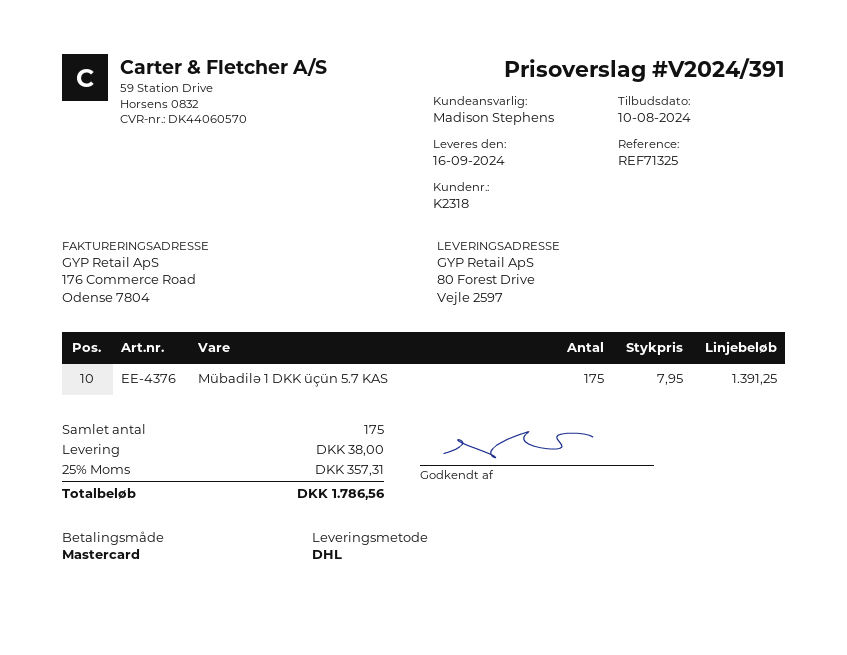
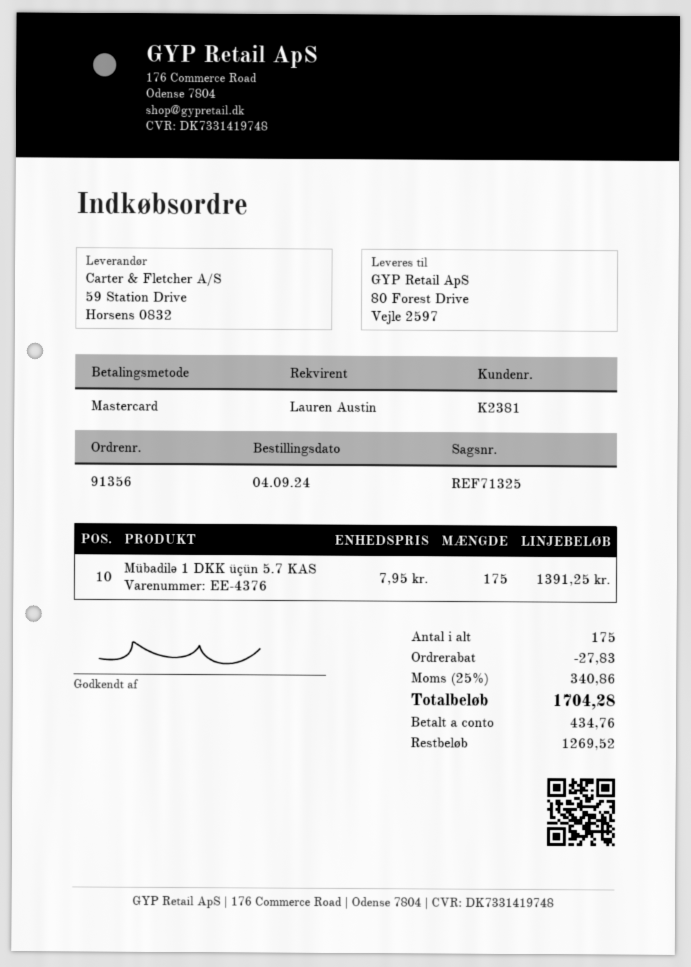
customer number: K2318 -> K2381
discount: none -> 27.83
shipping: 38.00 -> none
tax: 25% = 357.31 -> 25% = 340.86
total: 1786.56 -> 1704.28

